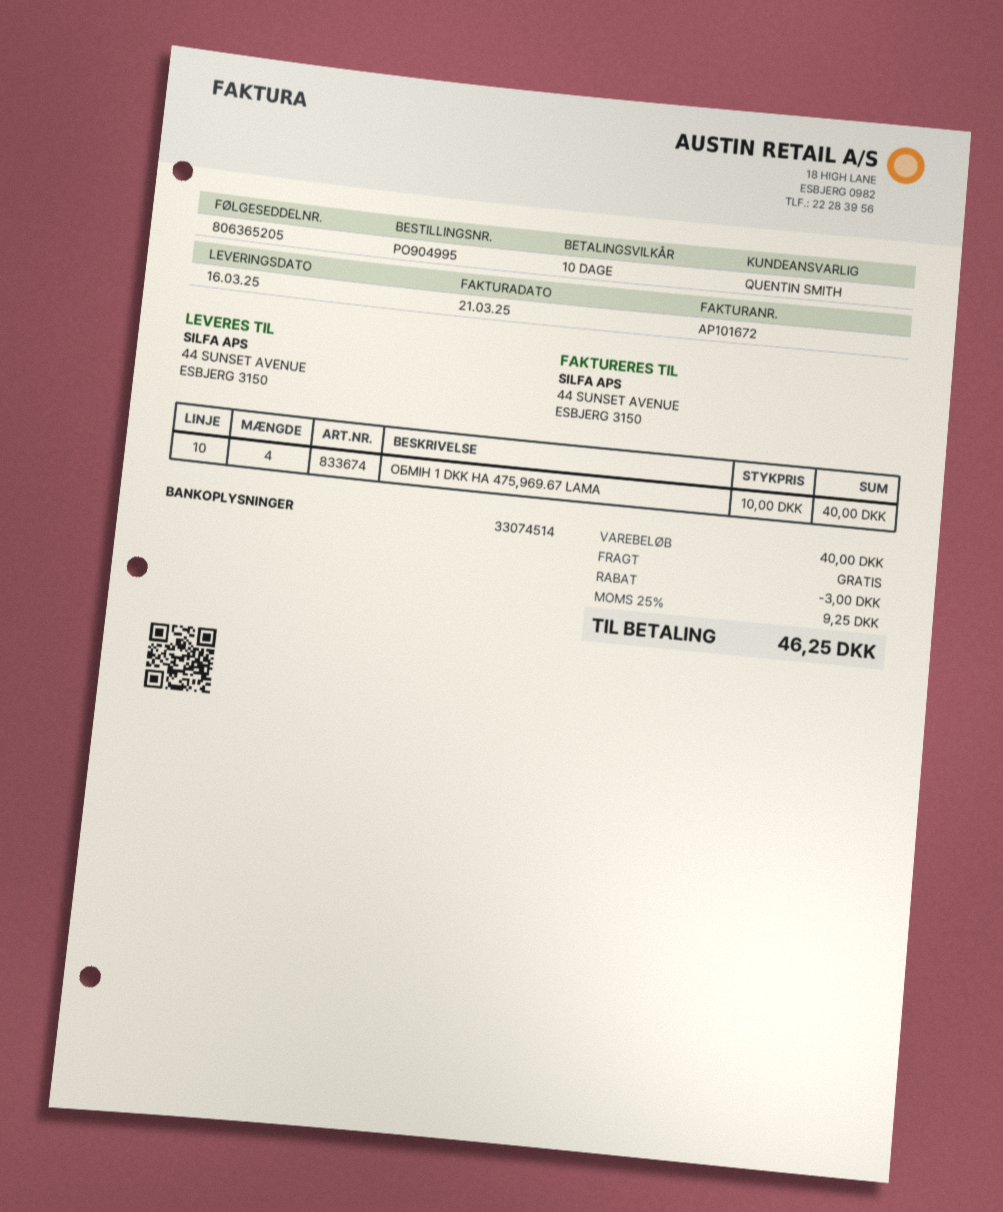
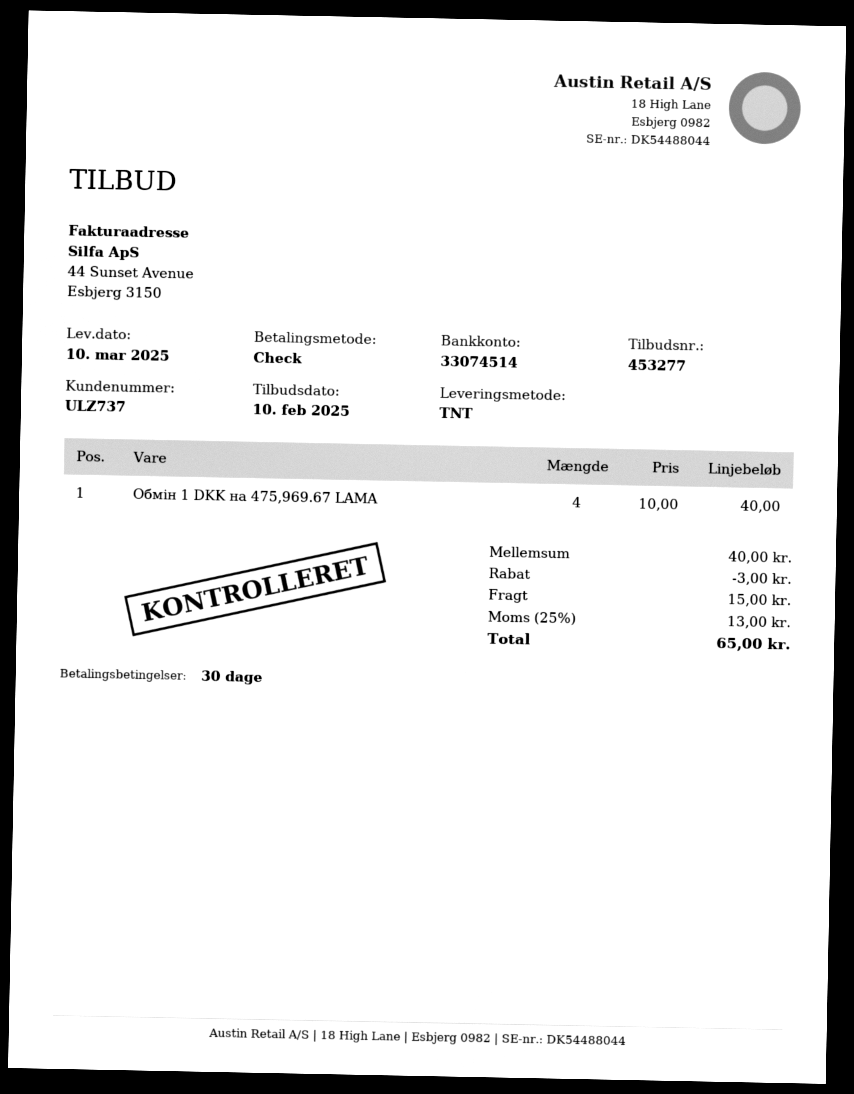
delivery date: 2025-03-16 -> 2025-03-10
payment terms: 10 days -> 30 days
shipping: 0.00 -> 15.00
tax: 25% = 9.25 -> 25% = 13.00
total: 46.25 -> 65.00

